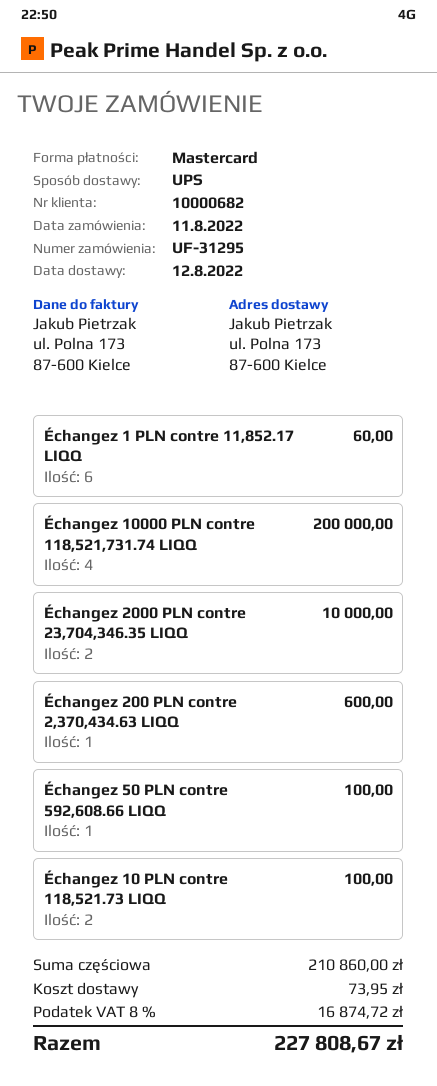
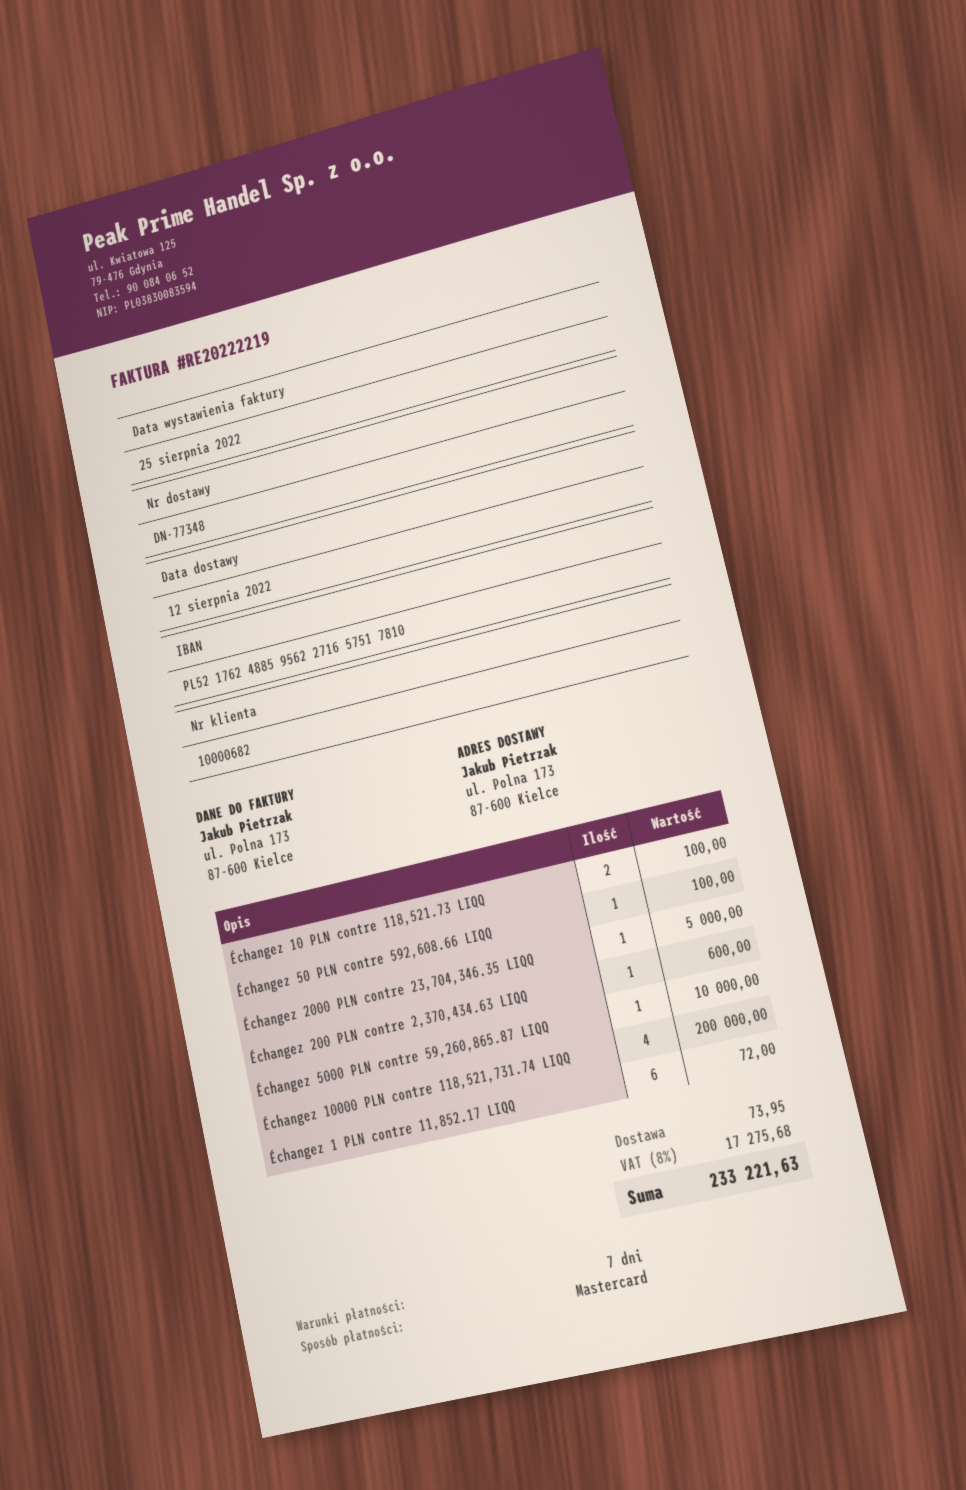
Échangez 1 PLN contre 11,852.17 LIQQ: 6 for 60.00 -> 6 for 72.00
Échangez 2000 PLN contre 23,704,346.35 LIQQ: 2 for 10000.00 -> 1 for 5000.00
Échangez 5000 PLN contre 59,260,865.87 LIQQ: none -> 1 for 10000.00
tax: 8% = 16874.72 -> 8% = 17275.68
total: 227808.67 -> 233221.63

